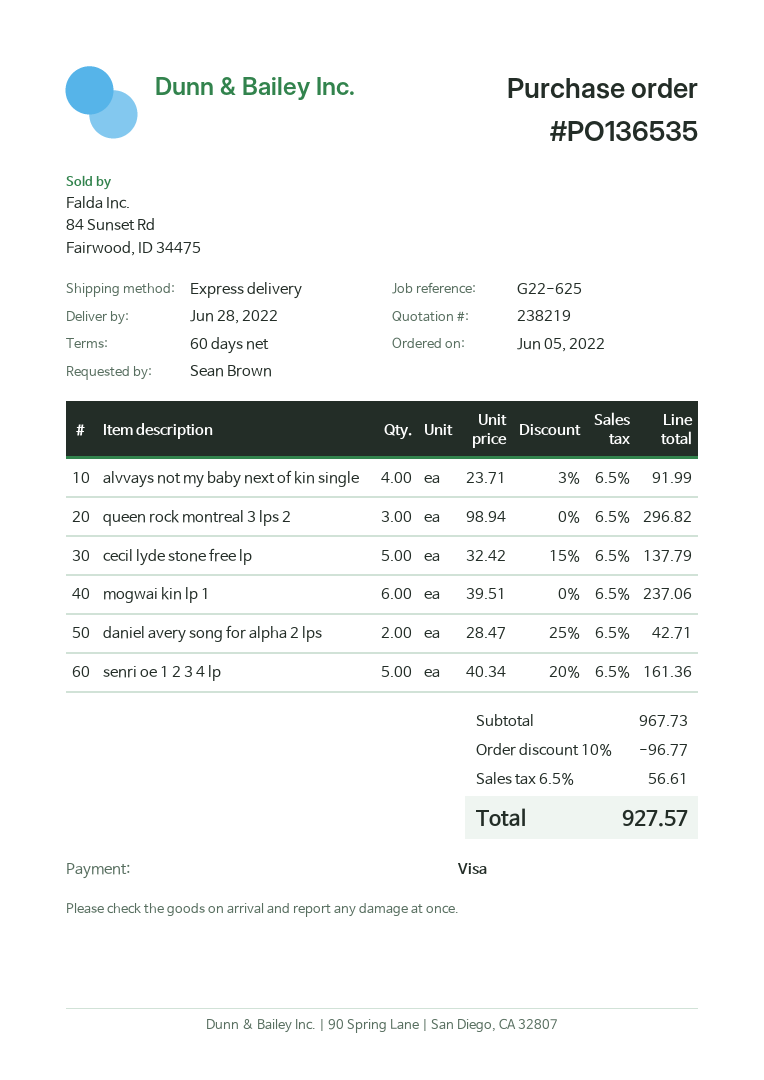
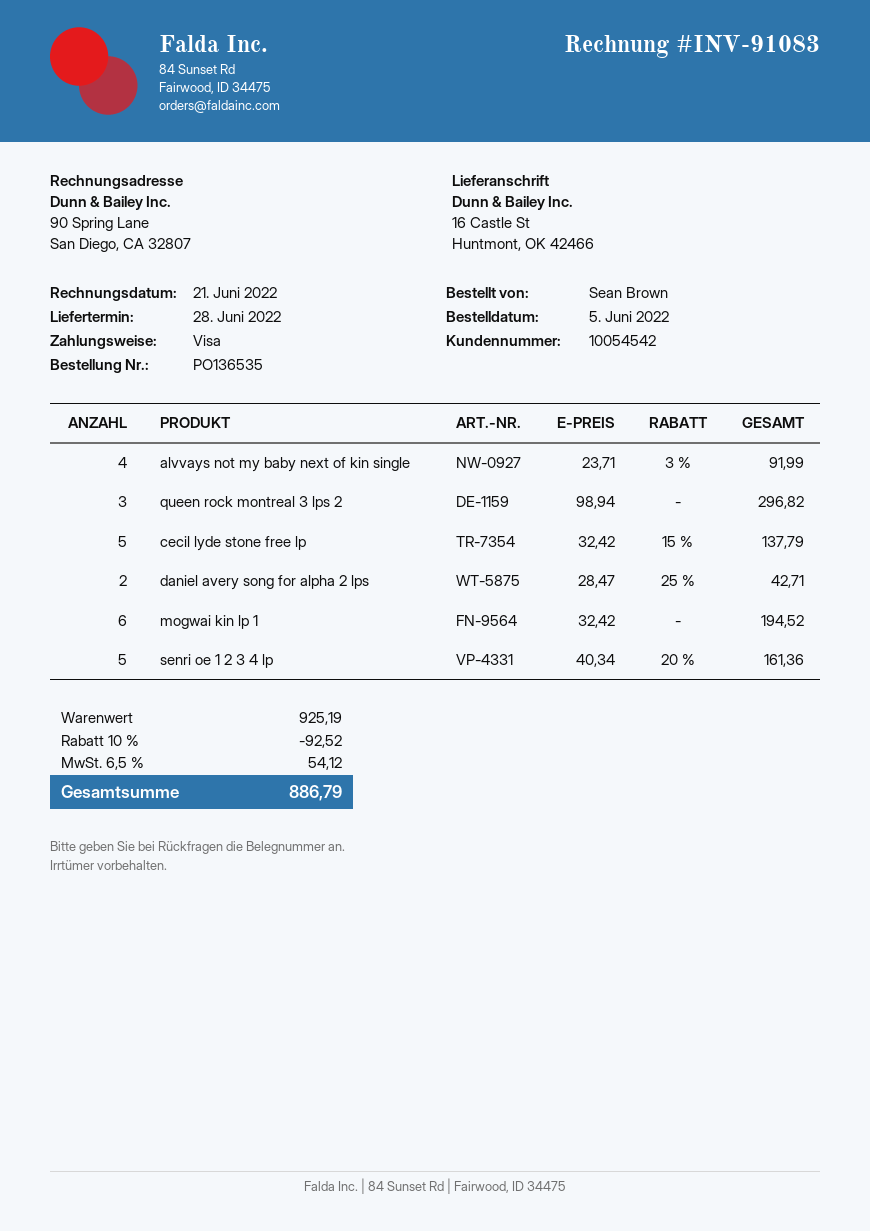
mogwai kin lp 1: 6 x 39.51 = 237.06 -> 6 x 32.42 = 194.52
subtotal: 967.73 -> 925.19
discount: 10% = 96.77 -> 10% = 92.52
tax: 6.5% = 56.61 -> 6.5% = 54.12
total: 927.57 -> 886.79

